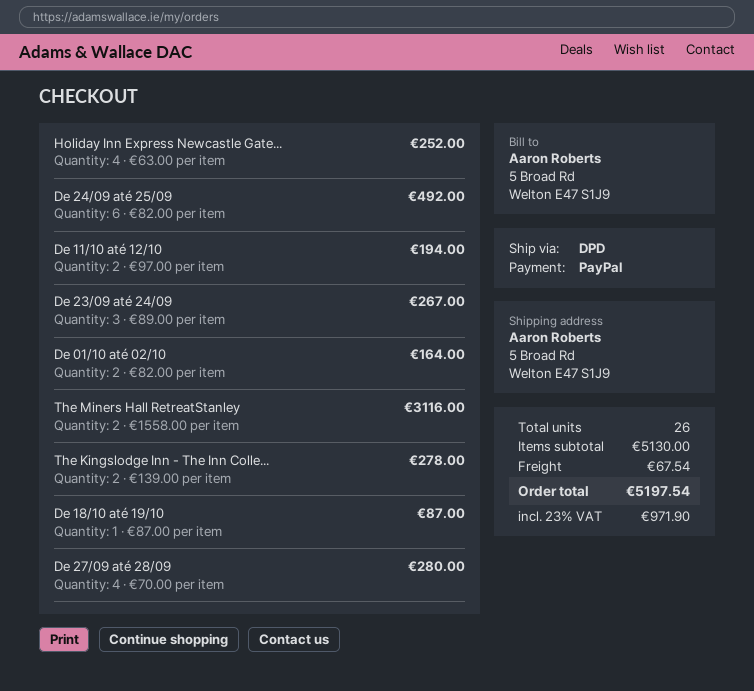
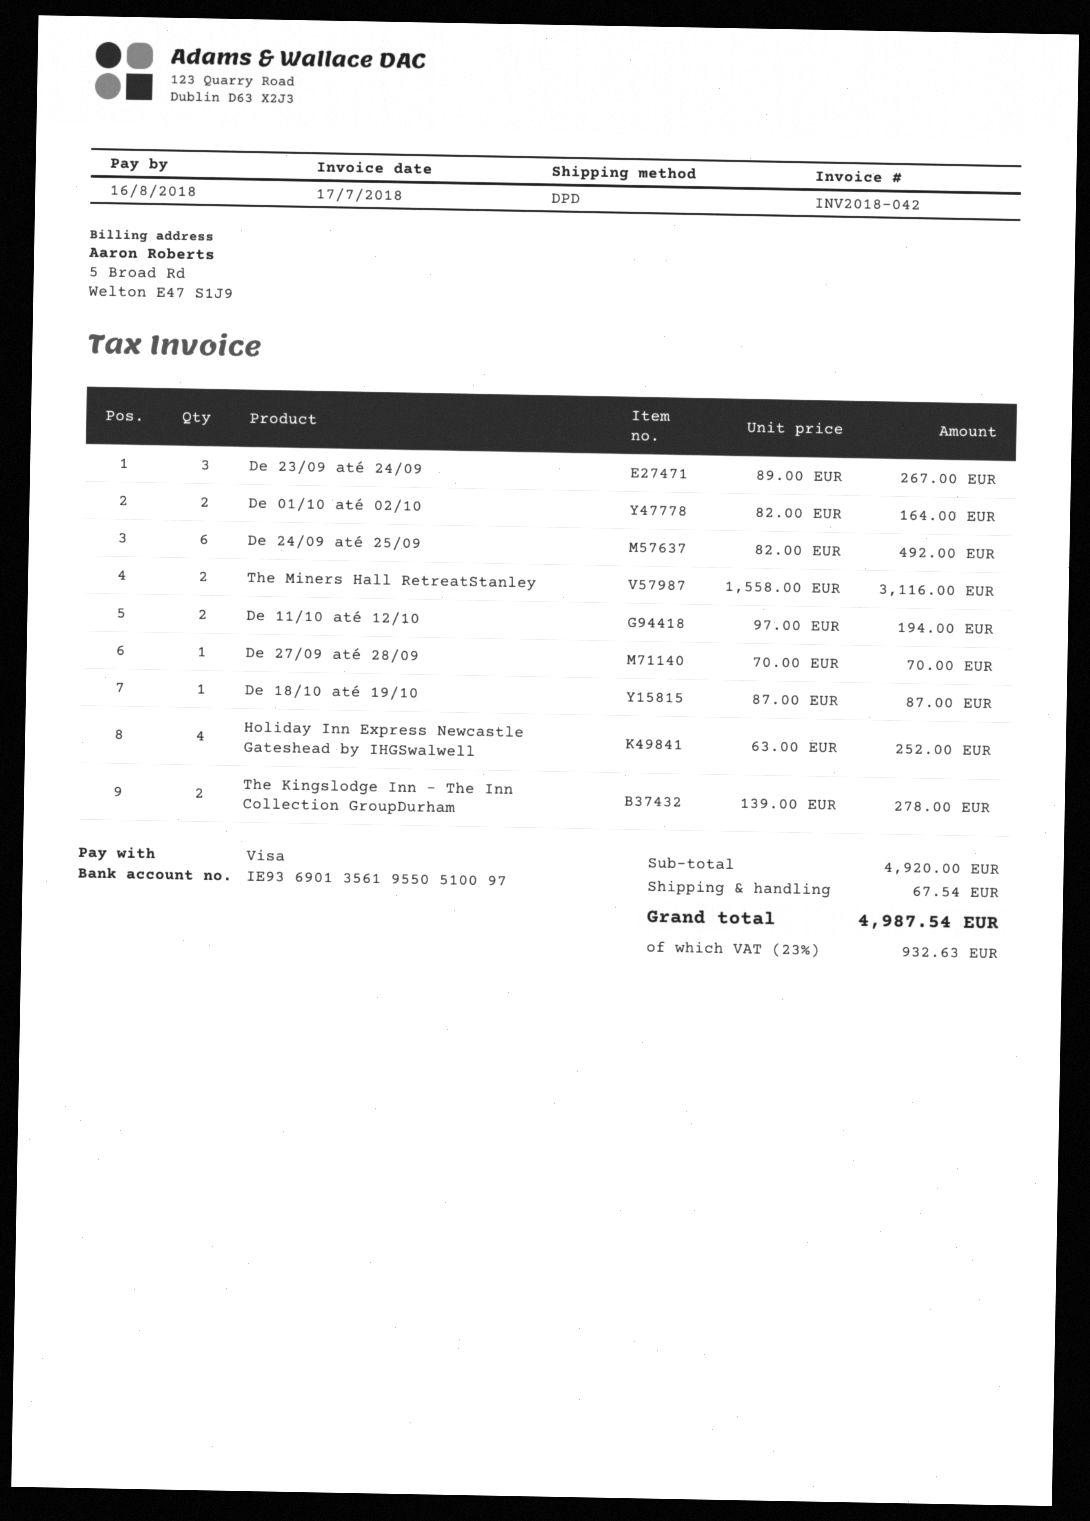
payment method: PayPal -> Visa
De 27/09 até 28/09: 4 x 70.00 = 280.00 -> 1 x 70.00 = 70.00
subtotal: 5130.00 -> 4920.00
tax: 23% = 971.90 -> 23% = 932.63
total: 5197.54 -> 4987.54

